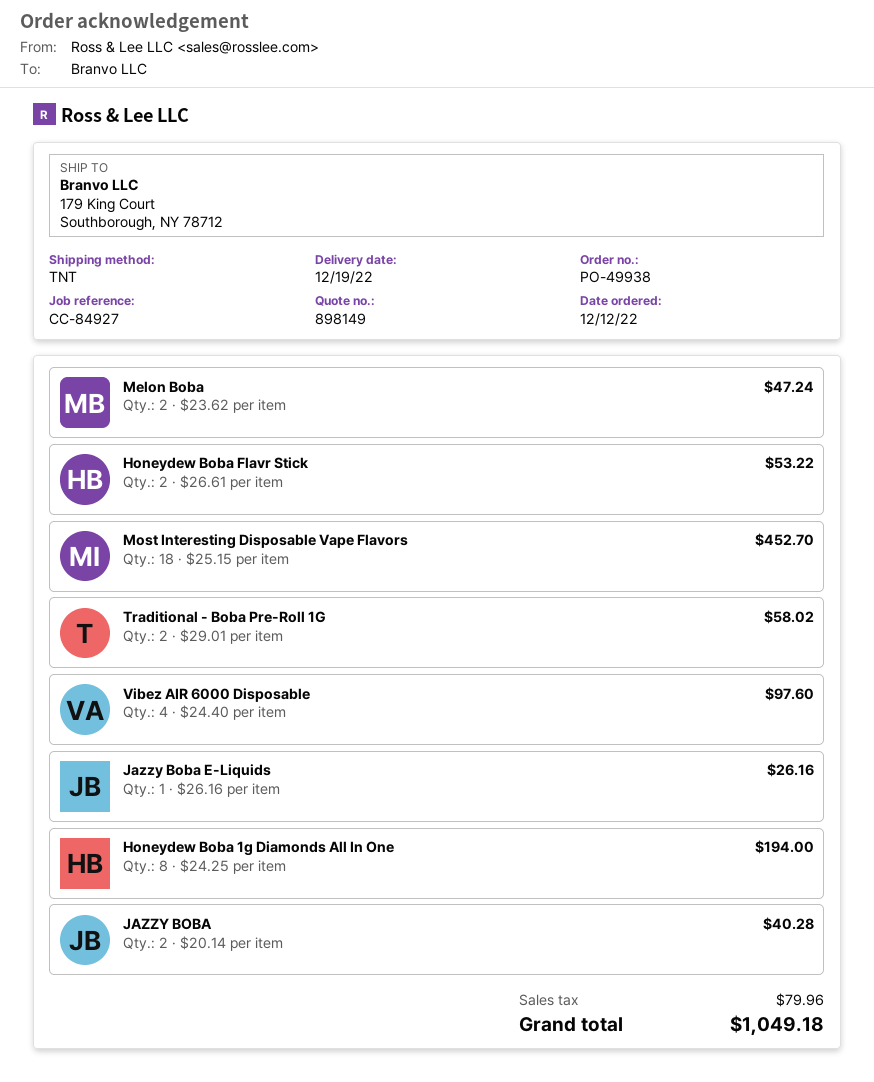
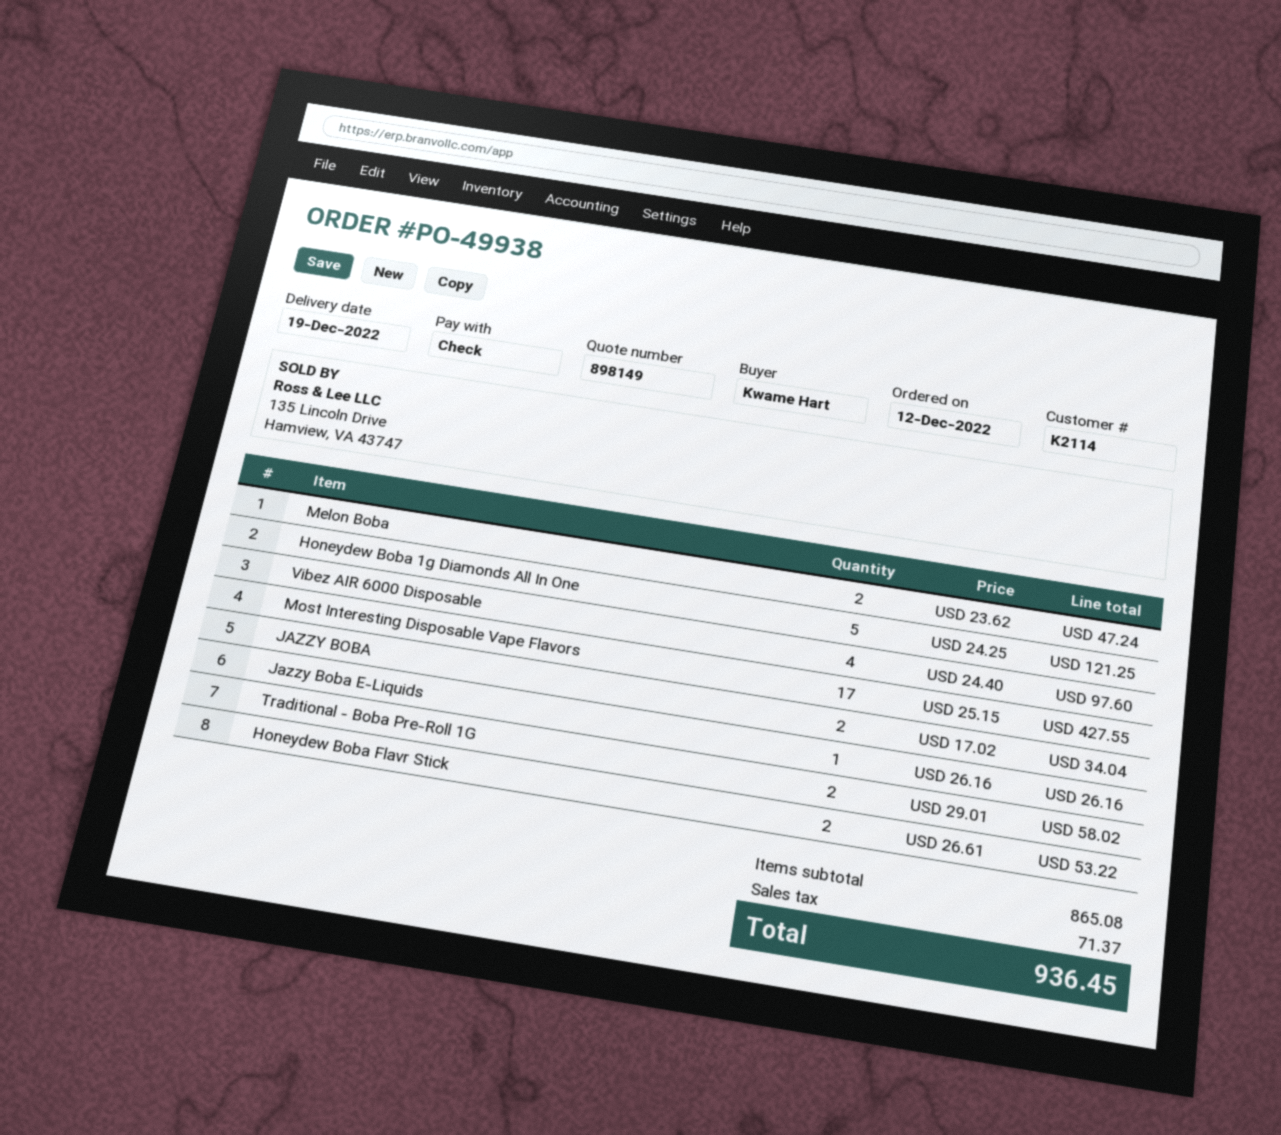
Most Interesting Disposable Vape Flavors: 18 x 25.15 = 452.70 -> 17 x 25.15 = 427.55
Honeydew Boba 1g Diamonds All In One: 8 x 24.25 = 194.00 -> 5 x 24.25 = 121.25
JAZZY BOBA: 2 x 20.14 = 40.28 -> 2 x 17.02 = 34.04
tax: 79.96 -> 71.37
total: 1049.18 -> 936.45

